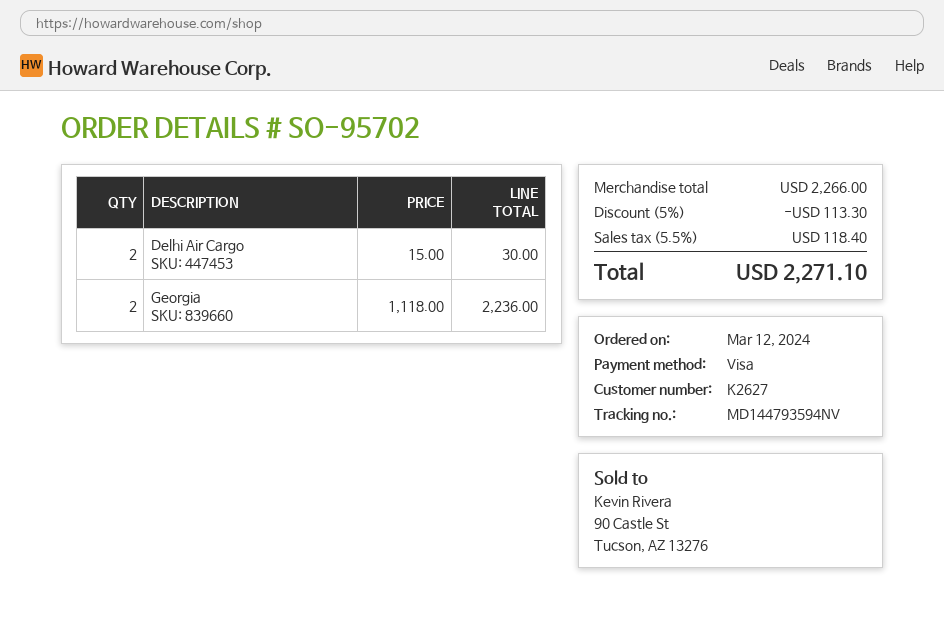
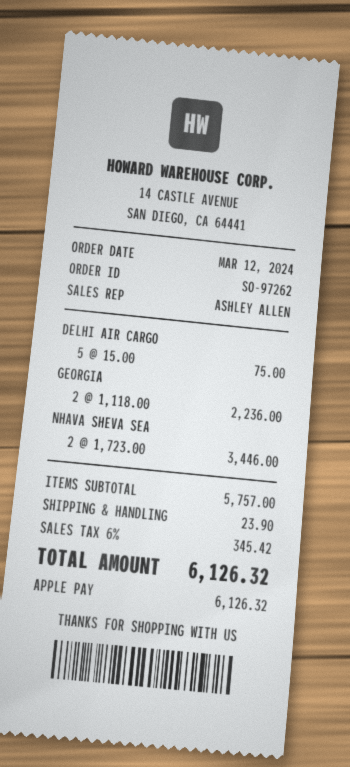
order number: SO-95702 -> SO-97262
payment method: Visa -> Apple Pay
Delhi Air Cargo: 2 x 15.00 = 30.00 -> 5 x 15.00 = 75.00
NHAVA SHEVA SEA: none -> 2 x 1723.00 = 3446.00
subtotal: 2266.00 -> 5757.00
discount: 5% = 113.30 -> none
shipping: none -> 23.90
tax: 5.5% = 118.40 -> 6% = 345.42
total: 2271.10 -> 6126.32

